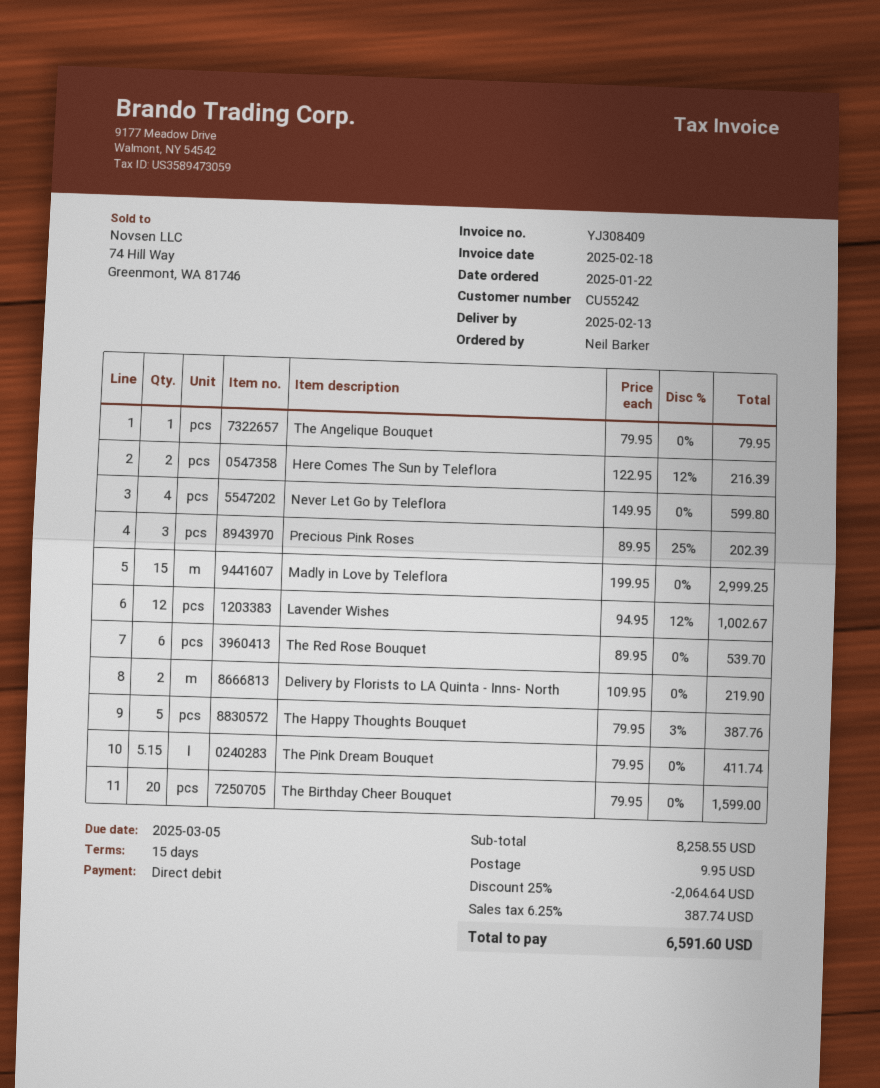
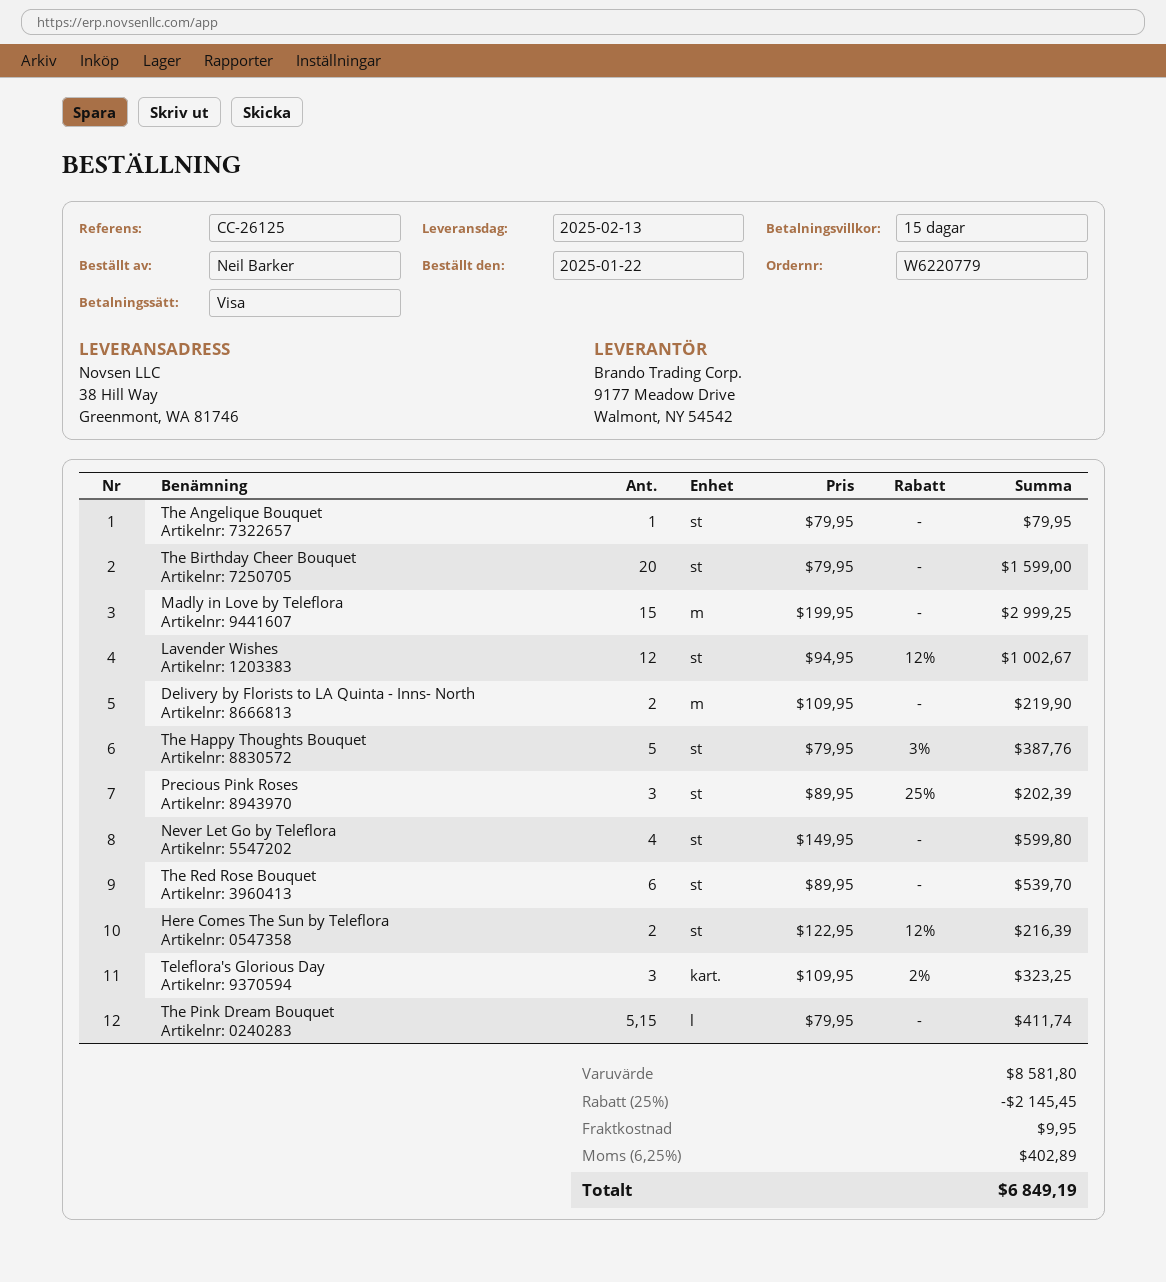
payment method: direct debit -> Visa
Teleflora's Glorious Day: none -> 3 x 109.95 - 2% = 323.25
subtotal: 8258.55 -> 8581.80
discount: 25% = 2064.64 -> 25% = 2145.45
tax: 6.25% = 387.74 -> 6.25% = 402.89
total: 6591.60 -> 6849.19

